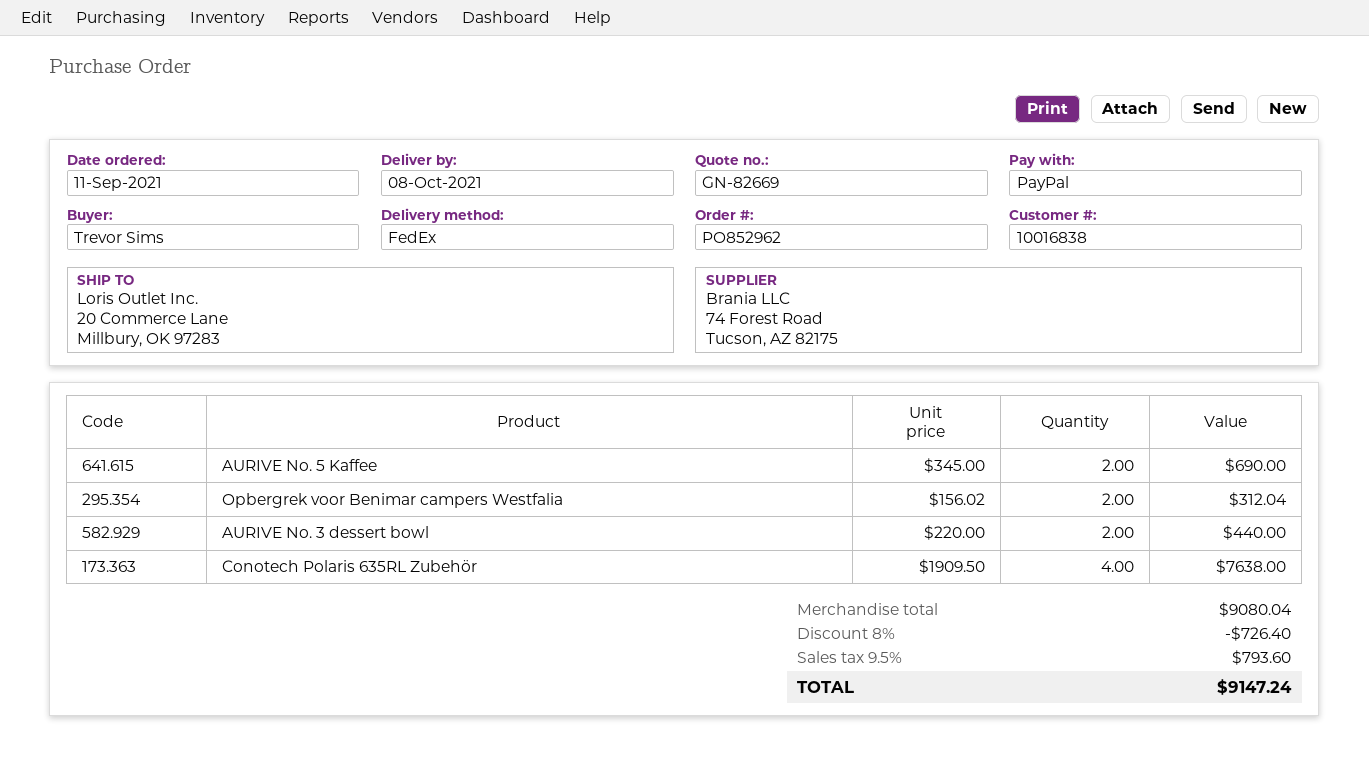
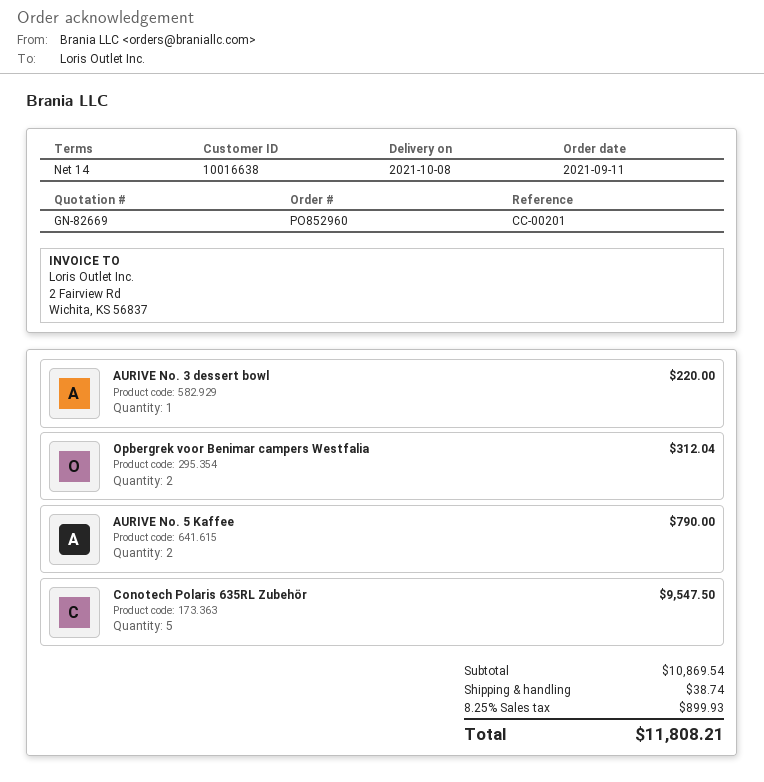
order number: PO852962 -> PO852960
customer number: 10016838 -> 10016638
AURIVE No. 5 Kaffee: 2 for 690.00 -> 2 for 790.00
AURIVE No. 3 dessert bowl: 2 for 440.00 -> 1 for 220.00
Conotech Polaris 635RL Zubehör: 4 for 7638.00 -> 5 for 9547.50
subtotal: 9080.04 -> 10869.54
discount: 8% = 726.40 -> none
shipping: none -> 38.74
tax: 9.5% = 793.60 -> 8.25% = 899.93
total: 9147.24 -> 11808.21

